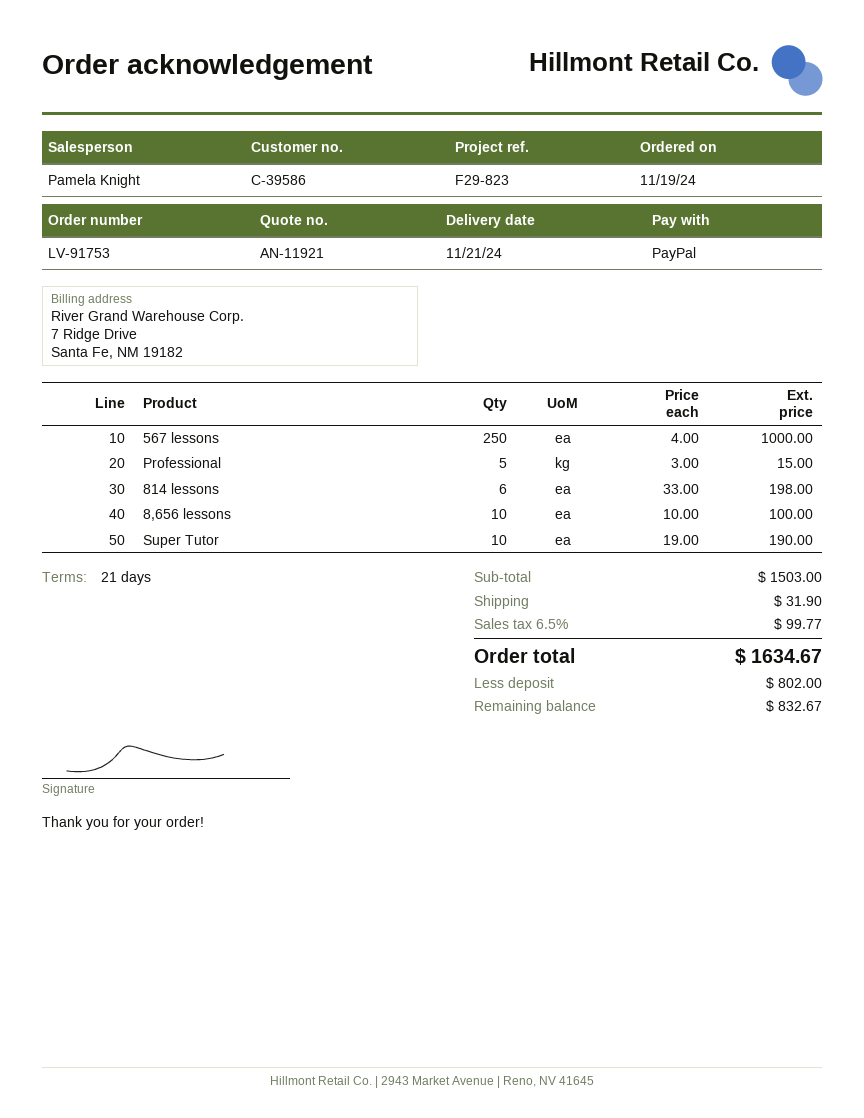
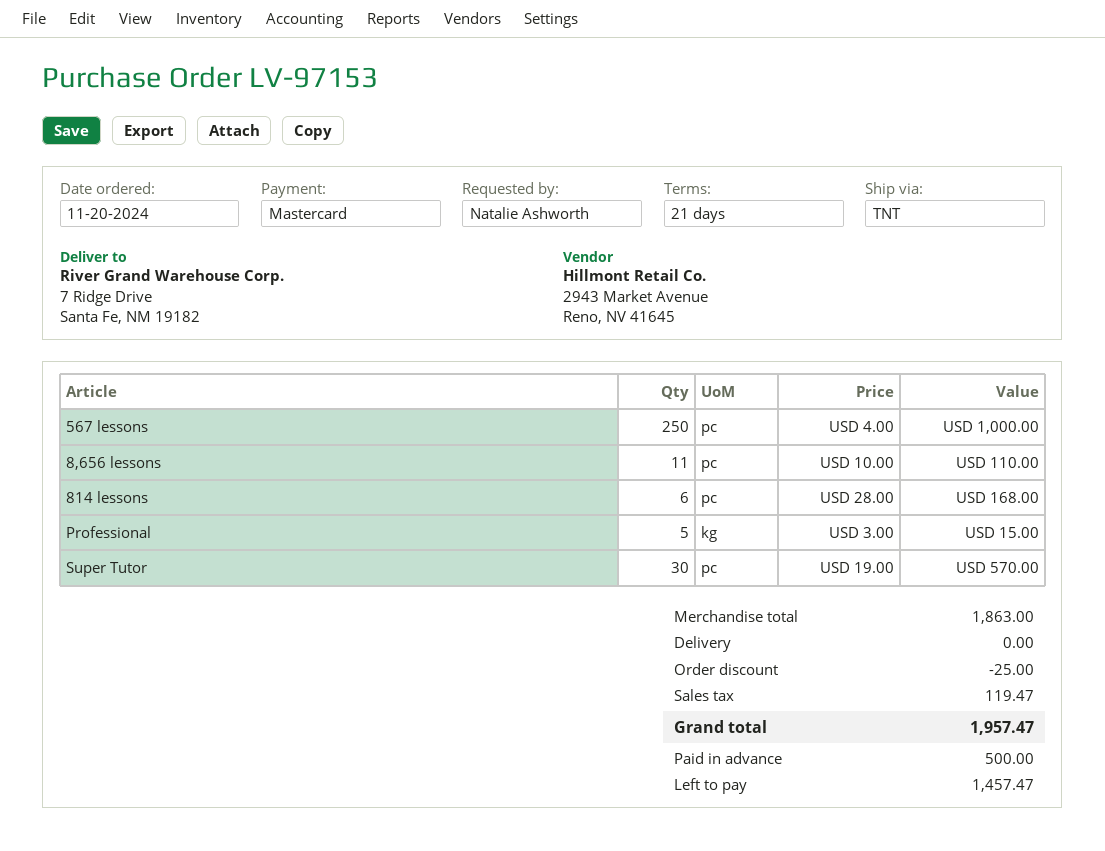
order number: LV-91753 -> LV-97153
order date: 2024-11-19 -> 2024-11-20
payment method: PayPal -> Mastercard
814 lessons: 6 x 33.00 = 198.00 -> 6 x 28.00 = 168.00
8,656 lessons: 10 x 10.00 = 100.00 -> 11 x 10.00 = 110.00
Super Tutor: 10 x 19.00 = 190.00 -> 30 x 19.00 = 570.00
subtotal: 1503.00 -> 1863.00
discount: none -> 25.00
shipping: 31.90 -> 0.00
tax: 99.77 -> 119.47
total: 1634.67 -> 1957.47
deposit: 802.00 -> 500.00
balance: 832.67 -> 1457.47

